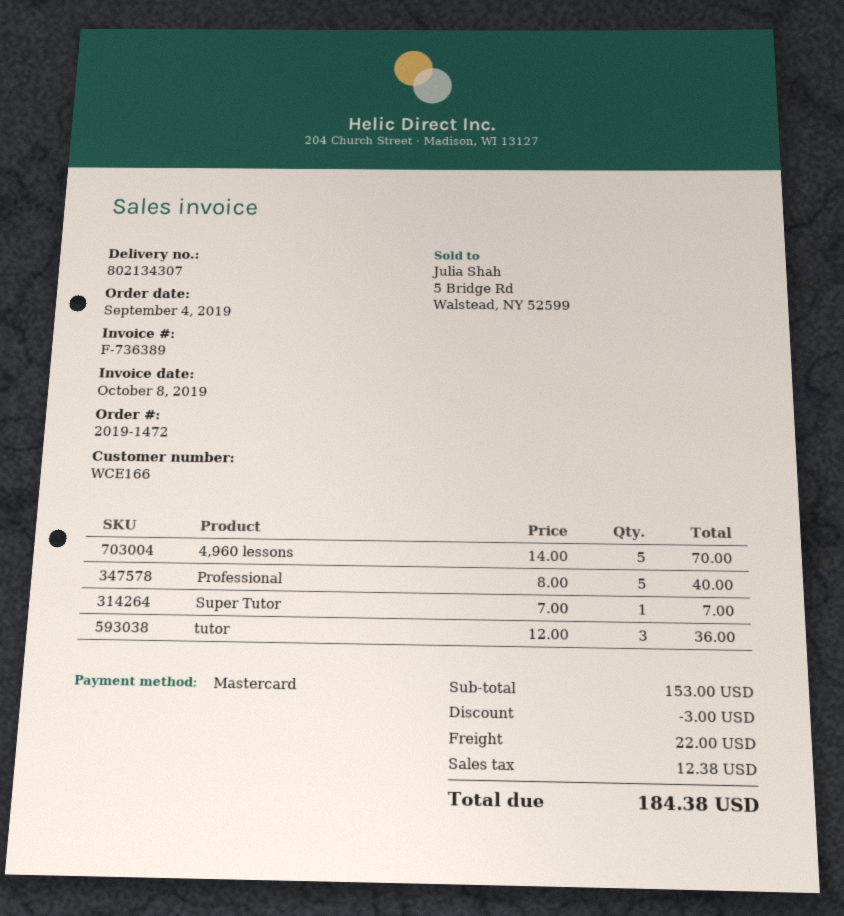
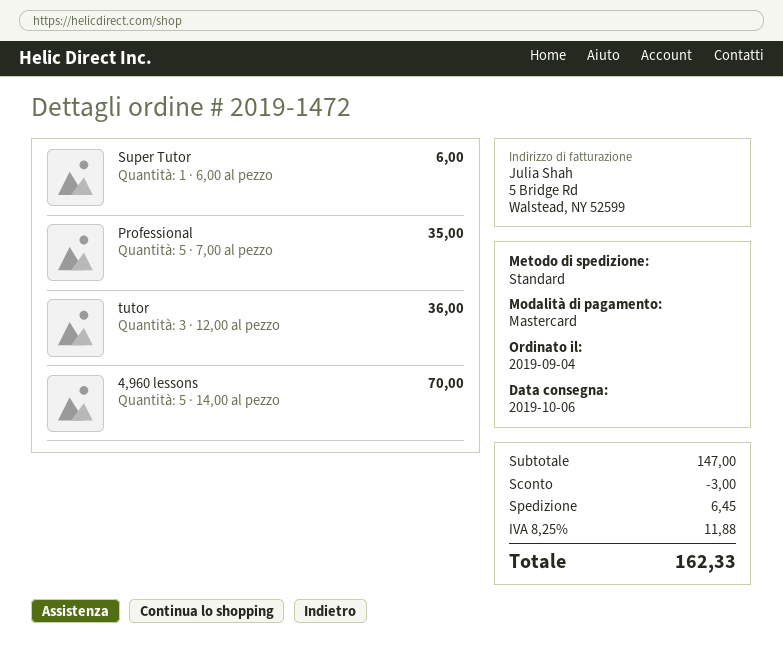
Professional: 5 x 8.00 = 40.00 -> 5 x 7.00 = 35.00
Super Tutor: 1 x 7.00 = 7.00 -> 1 x 6.00 = 6.00
subtotal: 153.00 -> 147.00
shipping: 22.00 -> 6.45
tax: 12.38 -> 11.88
total: 184.38 -> 162.33

